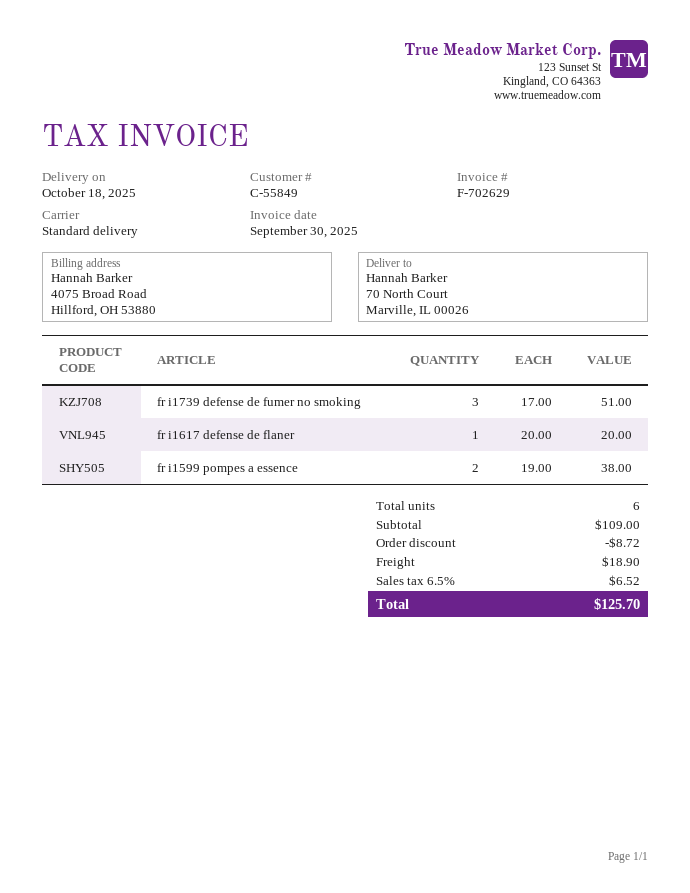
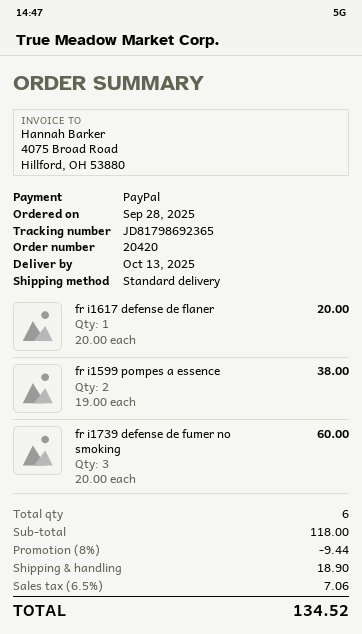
delivery date: 2025-10-18 -> 2025-10-13
fr i1739 defense de fumer no smoking: 3 x 17.00 = 51.00 -> 3 x 20.00 = 60.00
subtotal: 109.00 -> 118.00
discount: 8.72 -> 9.44
tax: 6.5% = 6.52 -> 6.5% = 7.06
total: 125.70 -> 134.52

